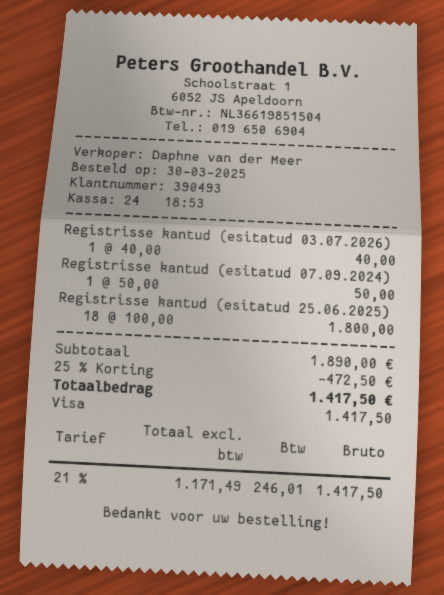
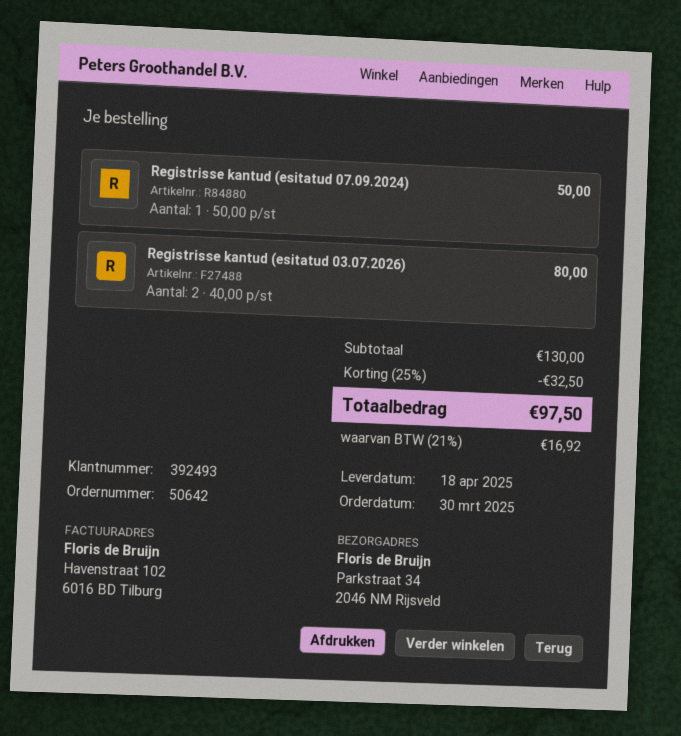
customer number: 390493 -> 392493
Registrisse kantud (esitatud 03.07.2026): 1 x 40.00 = 40.00 -> 2 x 40.00 = 80.00
Registrisse kantud (esitatud 25.06.2025): 18 x 100.00 = 1800.00 -> none
subtotal: 1890.00 -> 130.00
discount: 25% = 472.50 -> 25% = 32.50
tax: 21% = 246.01 -> 21% = 16.92
total: 1417.50 -> 97.50

